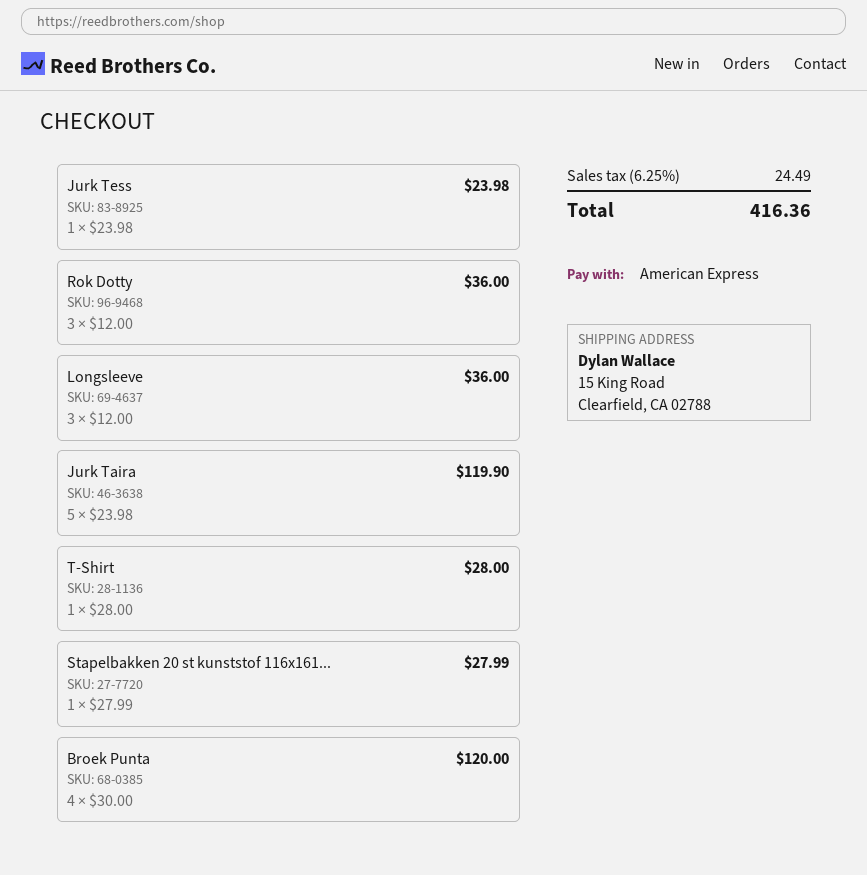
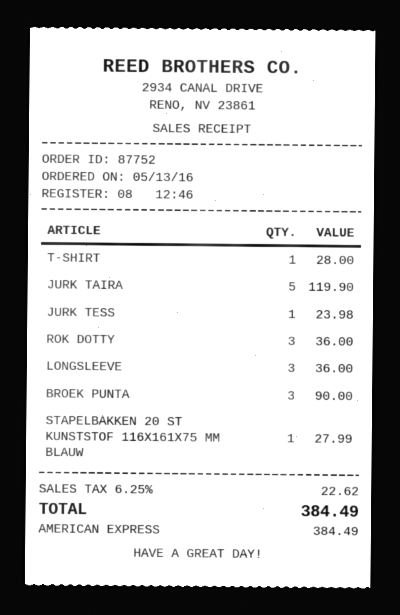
Broek Punta: 4 for 120.00 -> 3 for 90.00
tax: 6.25% = 24.49 -> 6.25% = 22.62
total: 416.36 -> 384.49

